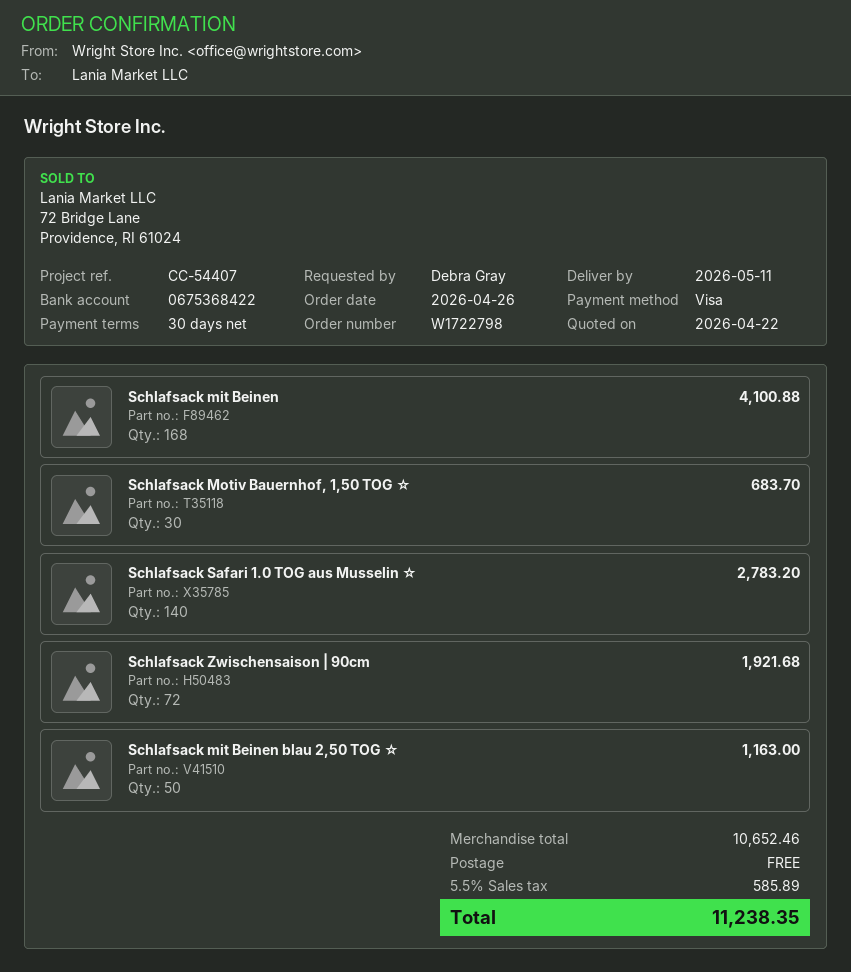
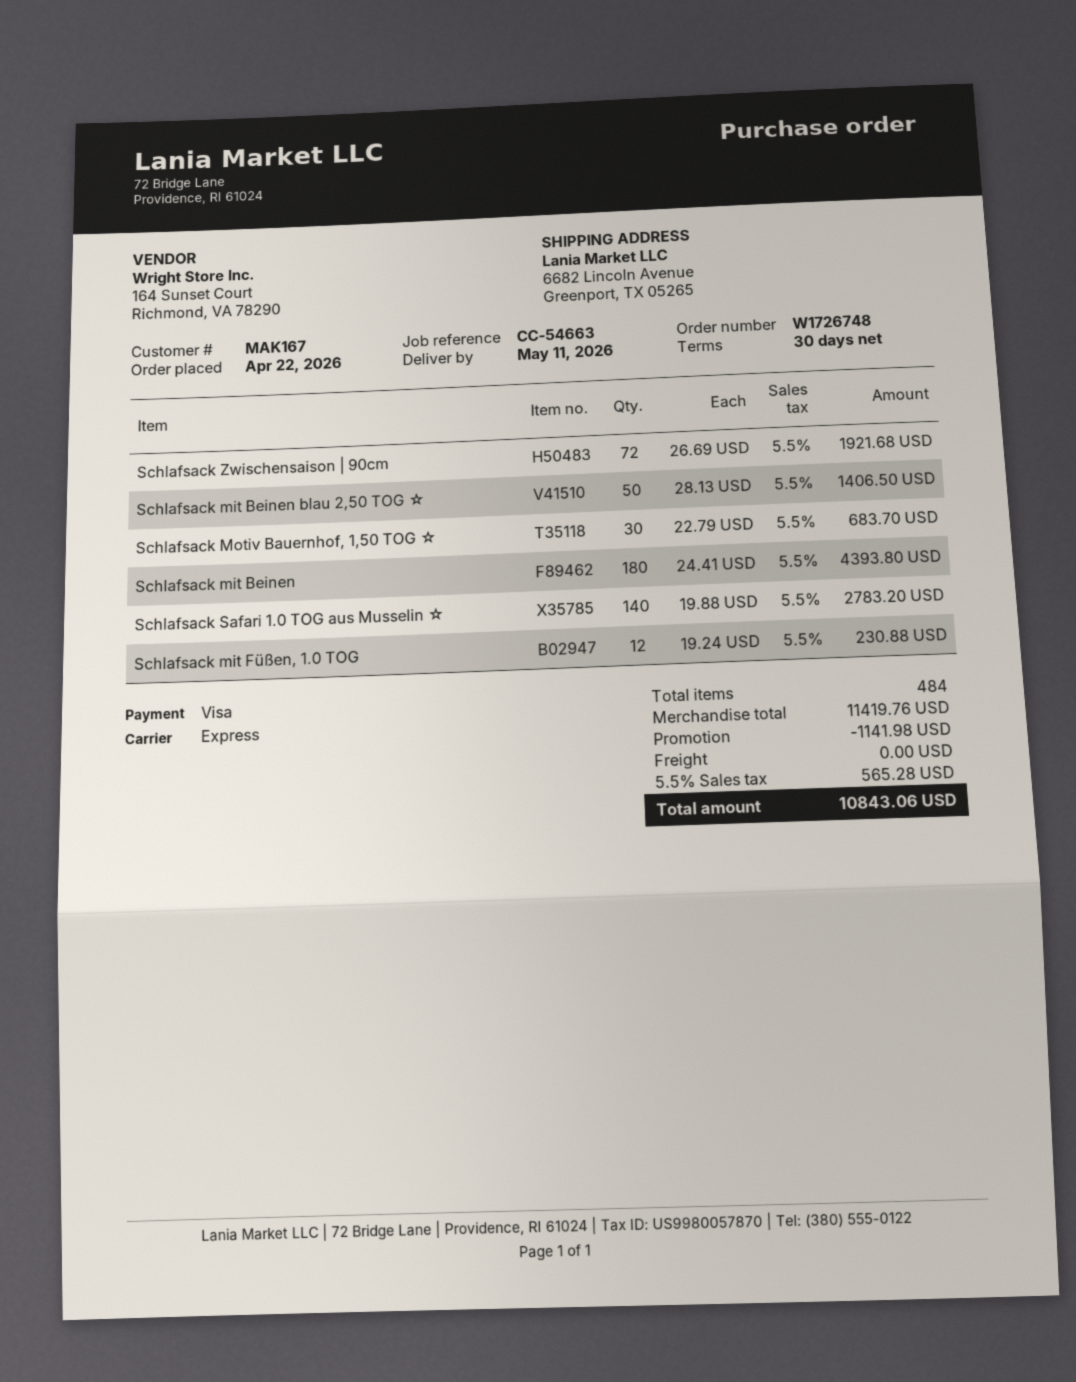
order number: W1722798 -> W1726748
order date: 2026-04-26 -> 2026-04-22
reference: CC-54407 -> CC-54663
Schlafsack mit Beinen: 168 for 4100.88 -> 180 for 4393.80
Schlafsack mit Beinen blau 2,50 TOG ☆: 50 for 1163.00 -> 50 for 1406.50
Schlafsack mit Füßen, 1.0 TOG: none -> 12 for 230.88
subtotal: 10652.46 -> 11419.76
discount: none -> 1141.98
tax: 5.5% = 585.89 -> 5.5% = 565.28
total: 11238.35 -> 10843.06

